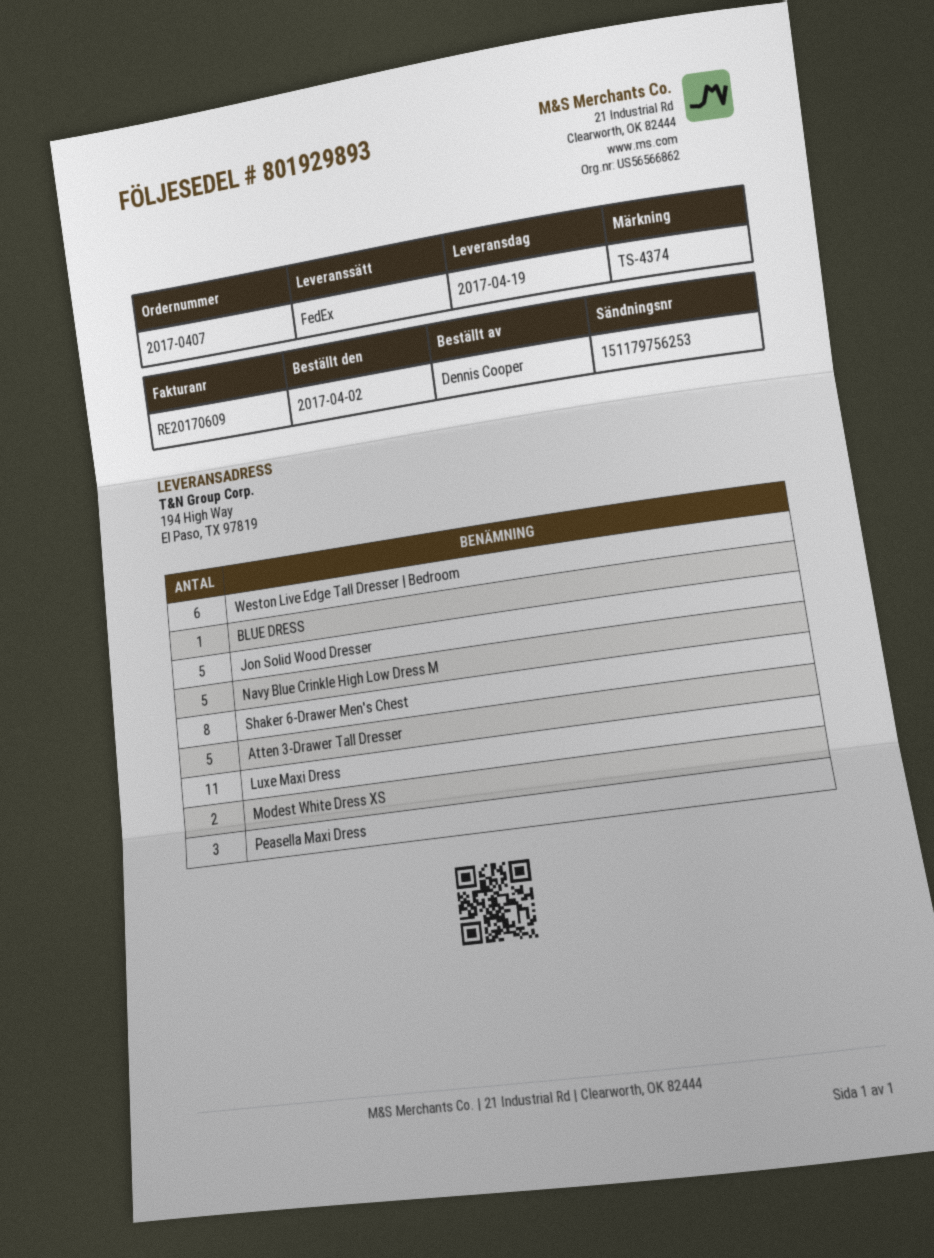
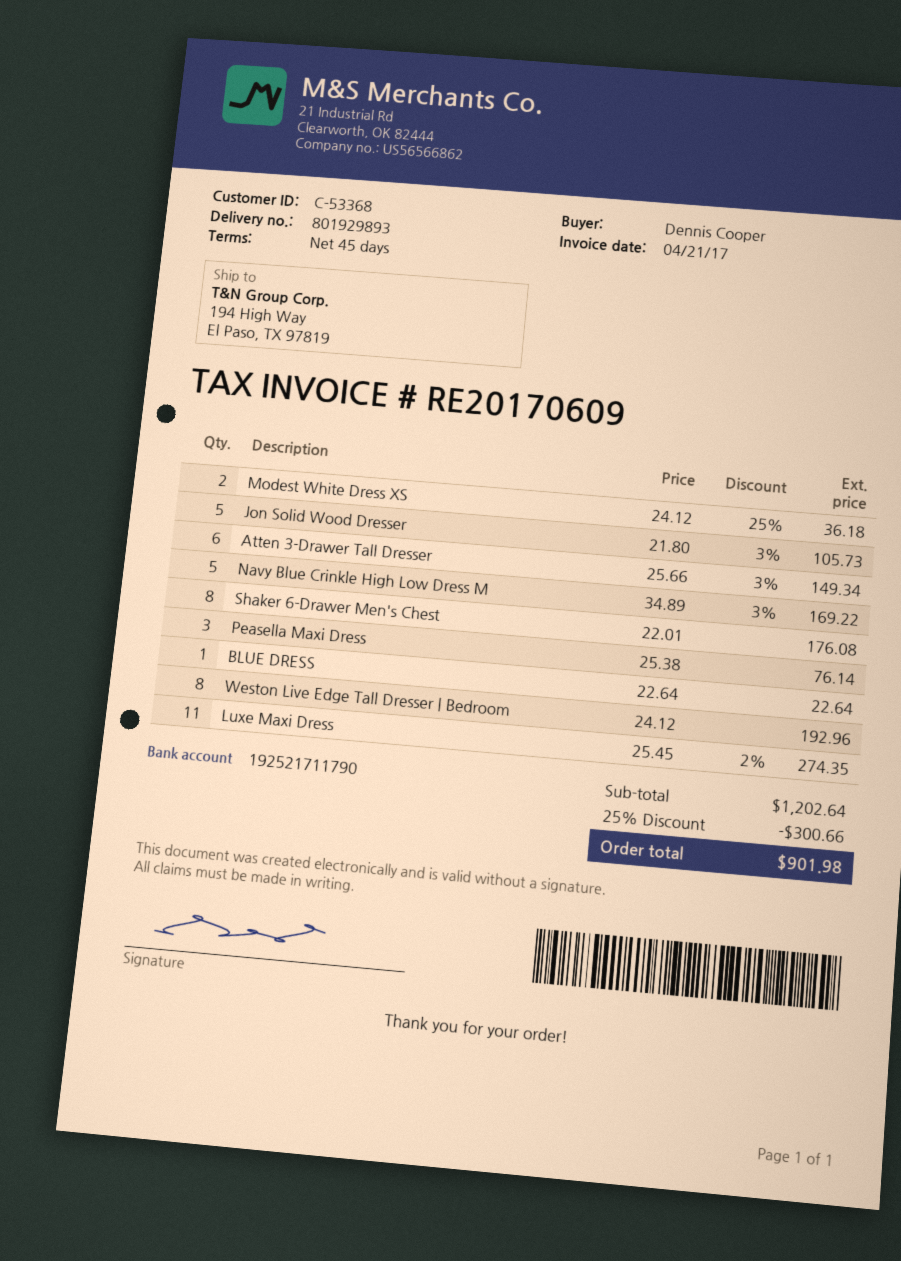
Weston Live Edge Tall Dresser | Bedroom: 6 -> 8
Atten 3-Drawer Tall Dresser: 5 -> 6

